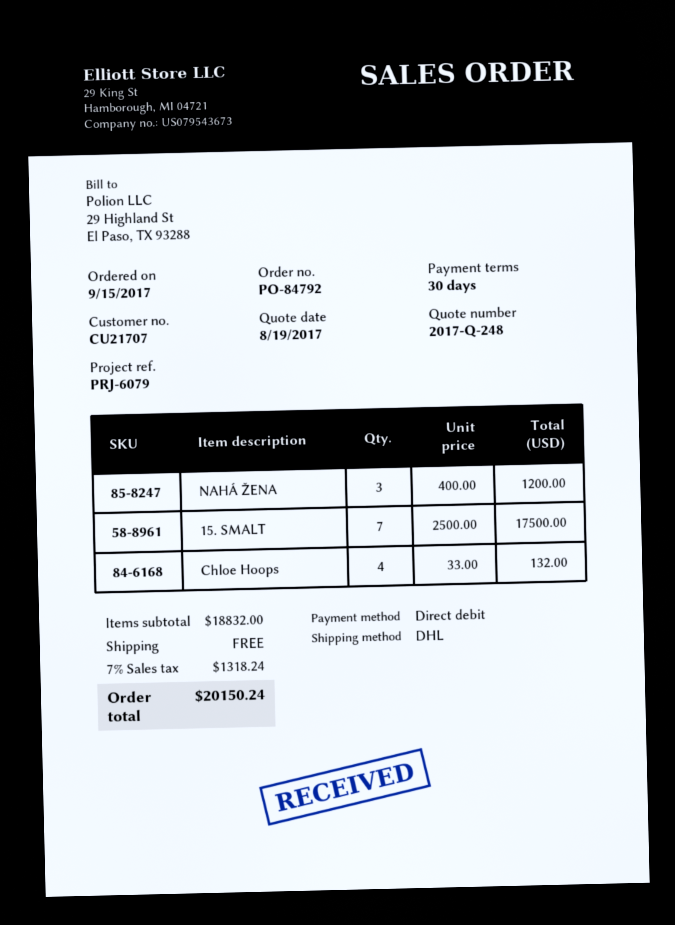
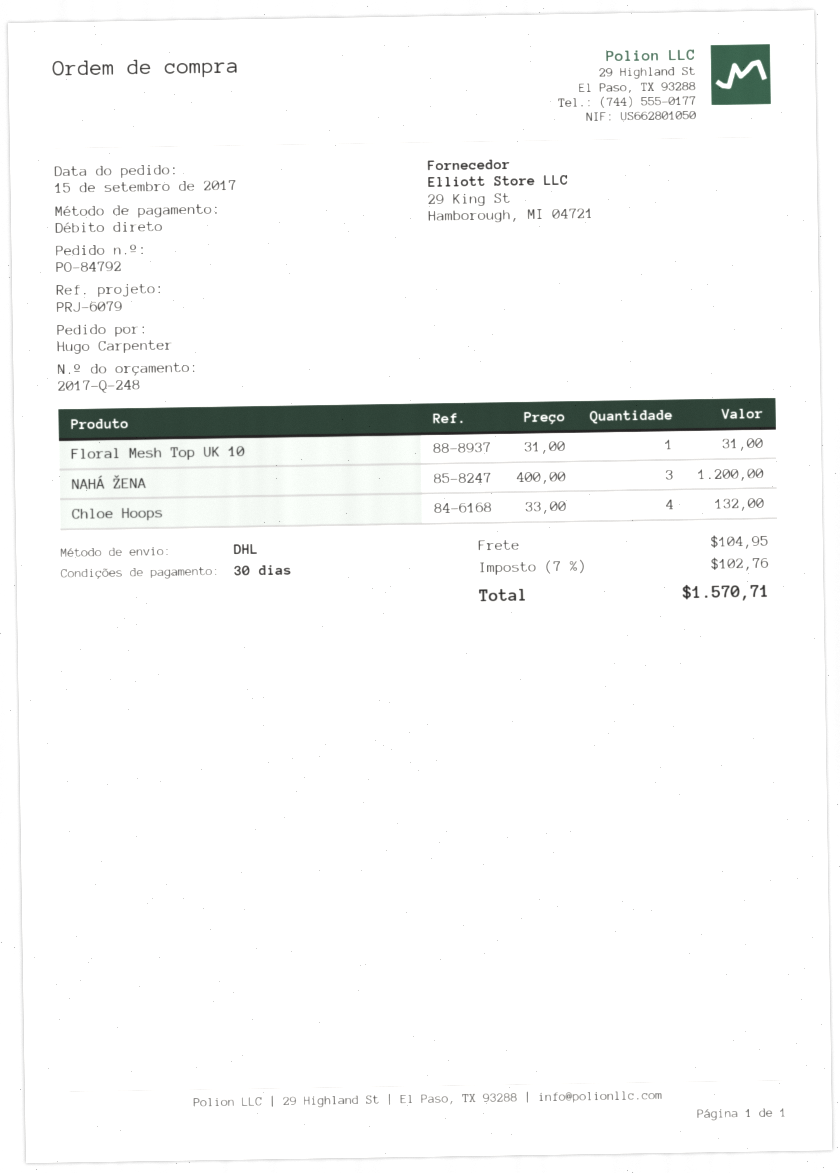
15. SMALT: 7 x 2500.00 = 17500.00 -> none
Floral Mesh Top UK 10: none -> 1 x 31.00 = 31.00
shipping: 0.00 -> 104.95
tax: 7% = 1318.24 -> 7% = 102.76
total: 20150.24 -> 1570.71

